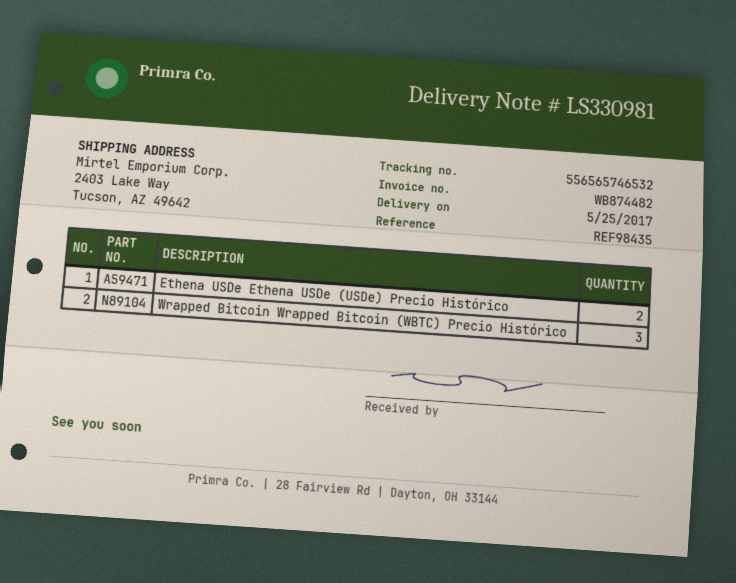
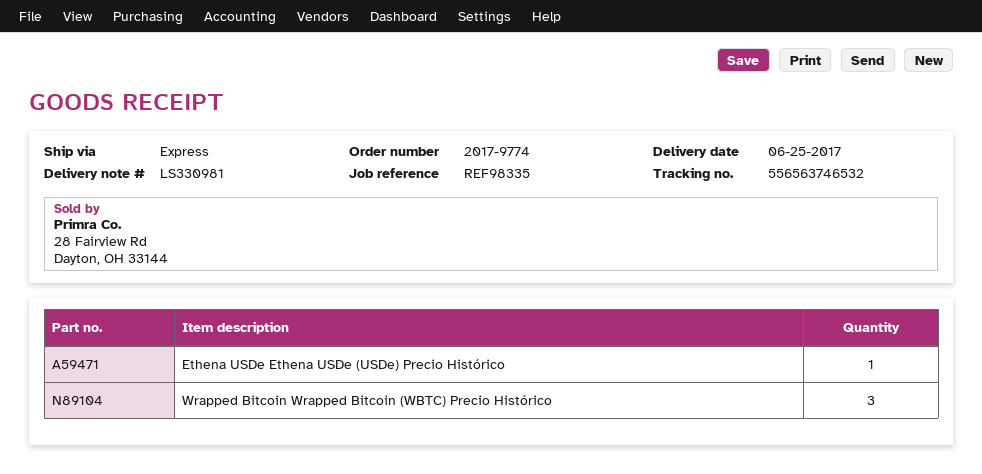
delivery date: 2017-05-25 -> 2017-06-25
reference: REF98435 -> REF98335
tracking number: 556565746532 -> 556563746532
Ethena USDe Ethena USDe (USDe) Precio Histórico: 2 -> 1

